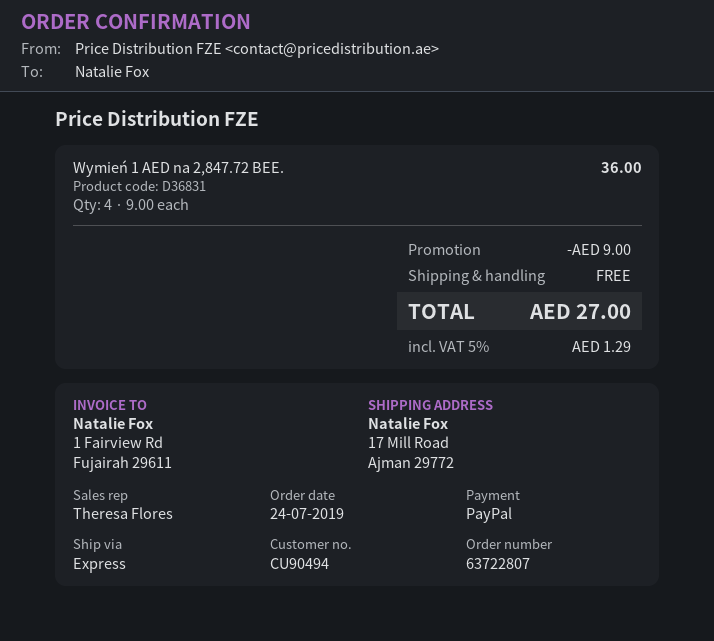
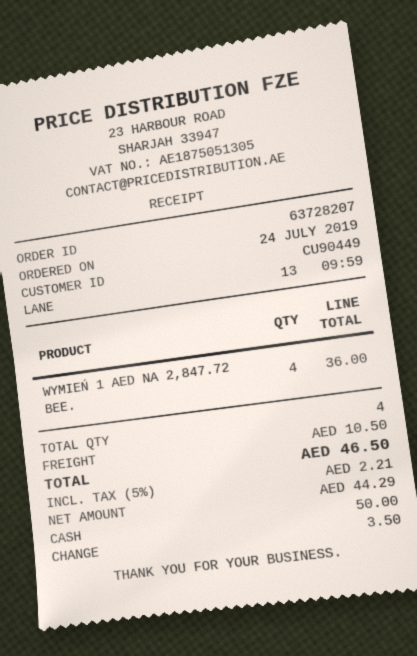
order number: 63722807 -> 63728207
customer number: CU90494 -> CU90449
payment method: PayPal -> cash
discount: 9.00 -> none
shipping: 0.00 -> 10.50
tax: 5% = 1.29 -> 5% = 2.21
total: 27.00 -> 46.50

